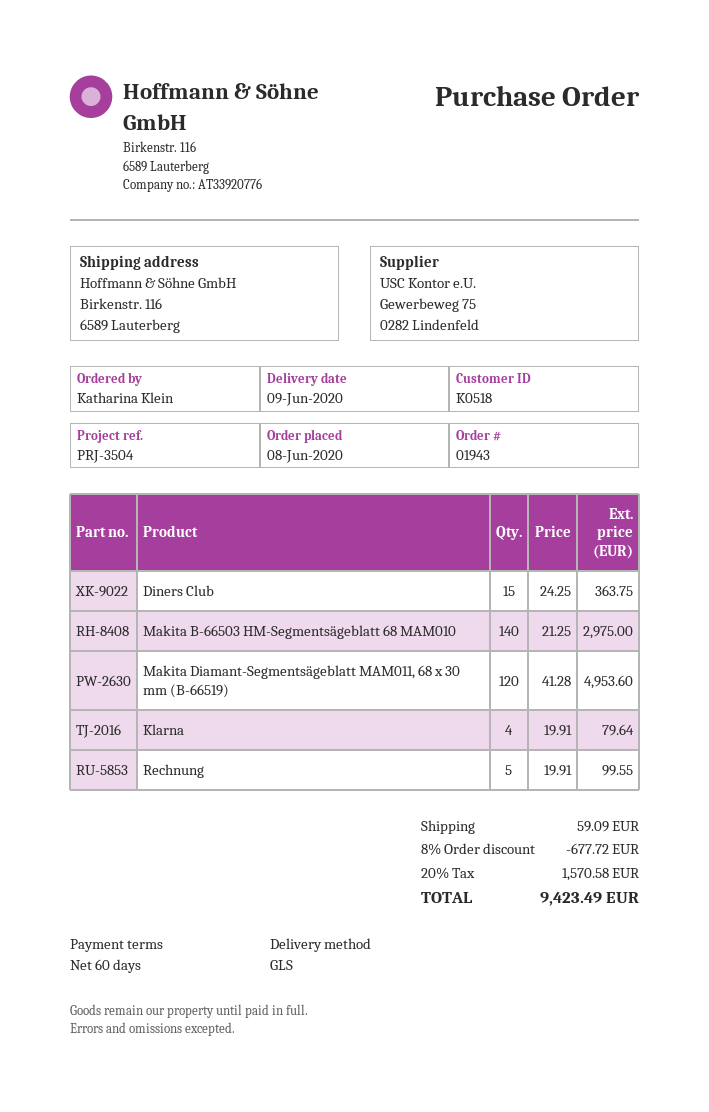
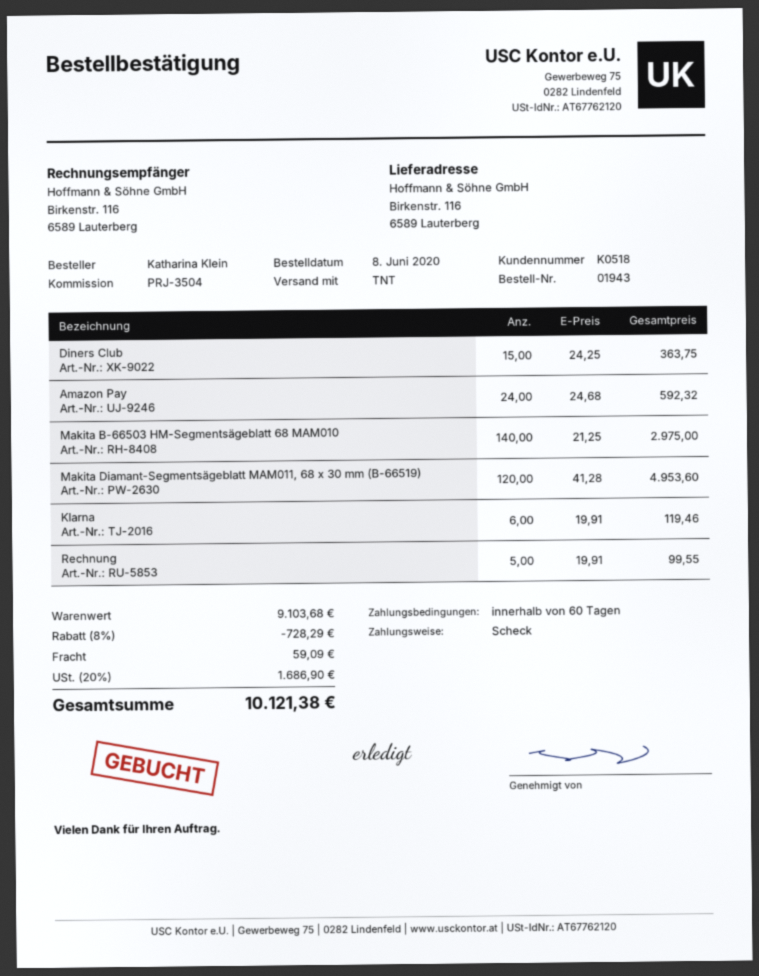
shipping method: GLS -> TNT
Klarna: 4 x 19.91 = 79.64 -> 6 x 19.91 = 119.46
Amazon Pay: none -> 24 x 24.68 = 592.32
discount: 8% = 677.72 -> 8% = 728.29
tax: 20% = 1570.58 -> 20% = 1686.90
total: 9423.49 -> 10121.38

